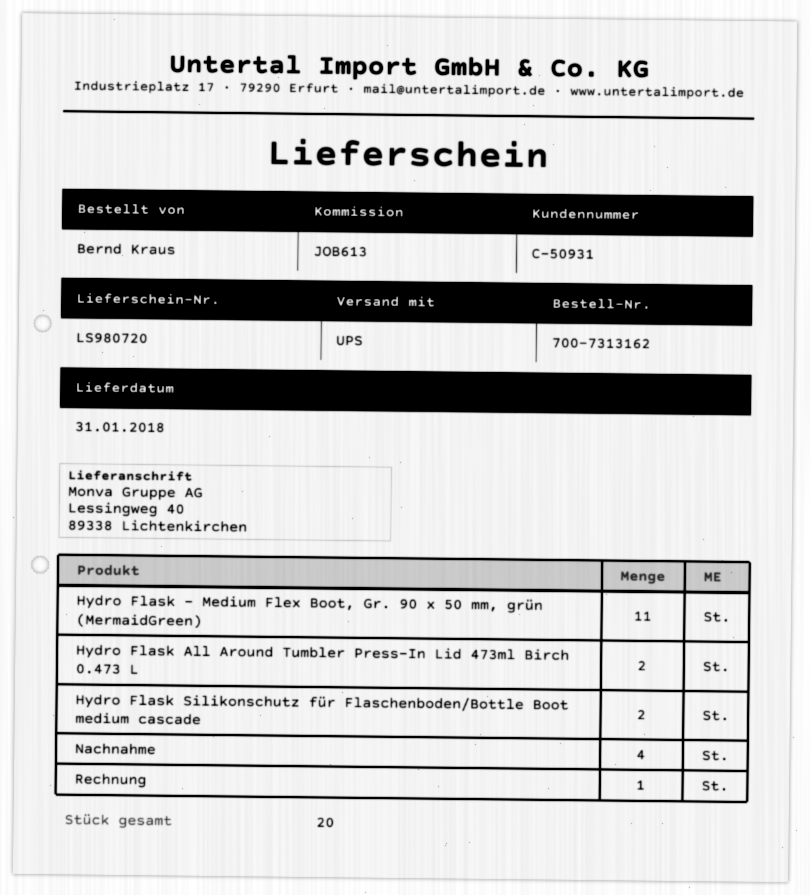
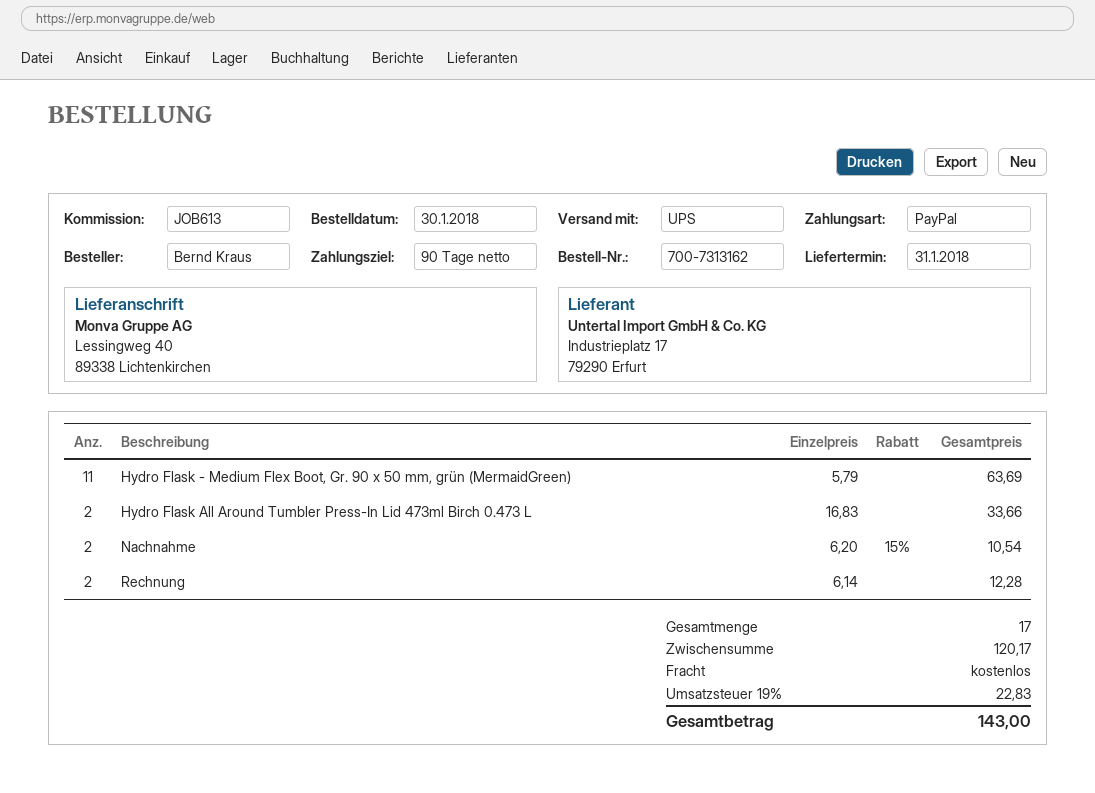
Hydro Flask Silikonschutz für Flaschenboden/Bottle Boot medium cascade: 2 -> none
Nachnahme: 4 -> 2
Rechnung: 1 -> 2
total quantity: 20 -> 17

